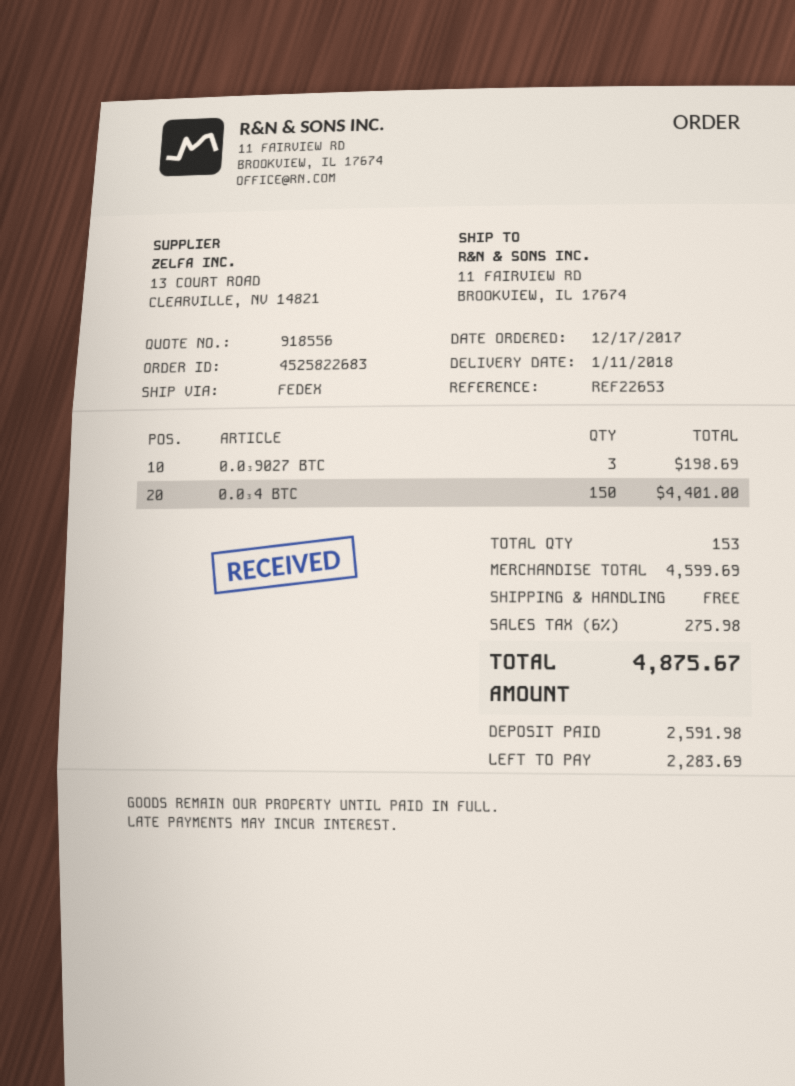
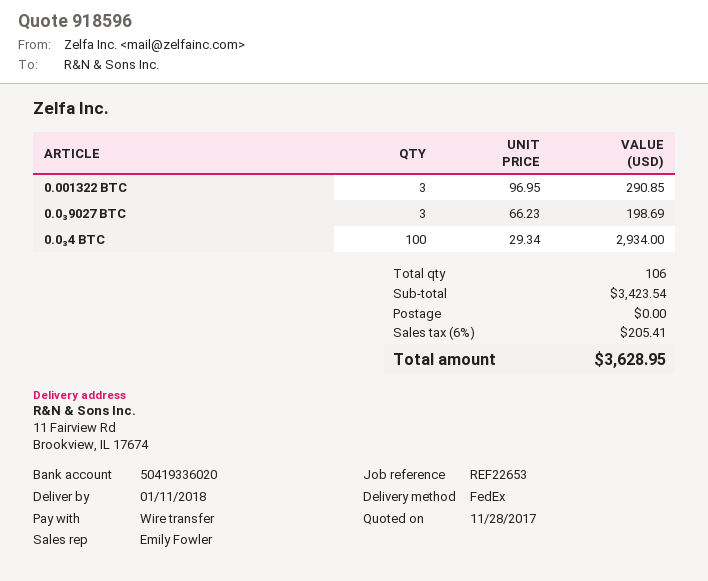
quote number: 918556 -> 918596
0.0₃4 BTC: 150 for 4401.00 -> 100 for 2934.00
0.001322 BTC: none -> 3 for 290.85
total quantity: 153 -> 106
subtotal: 4599.69 -> 3423.54
tax: 6% = 275.98 -> 6% = 205.41
total: 4875.67 -> 3628.95

